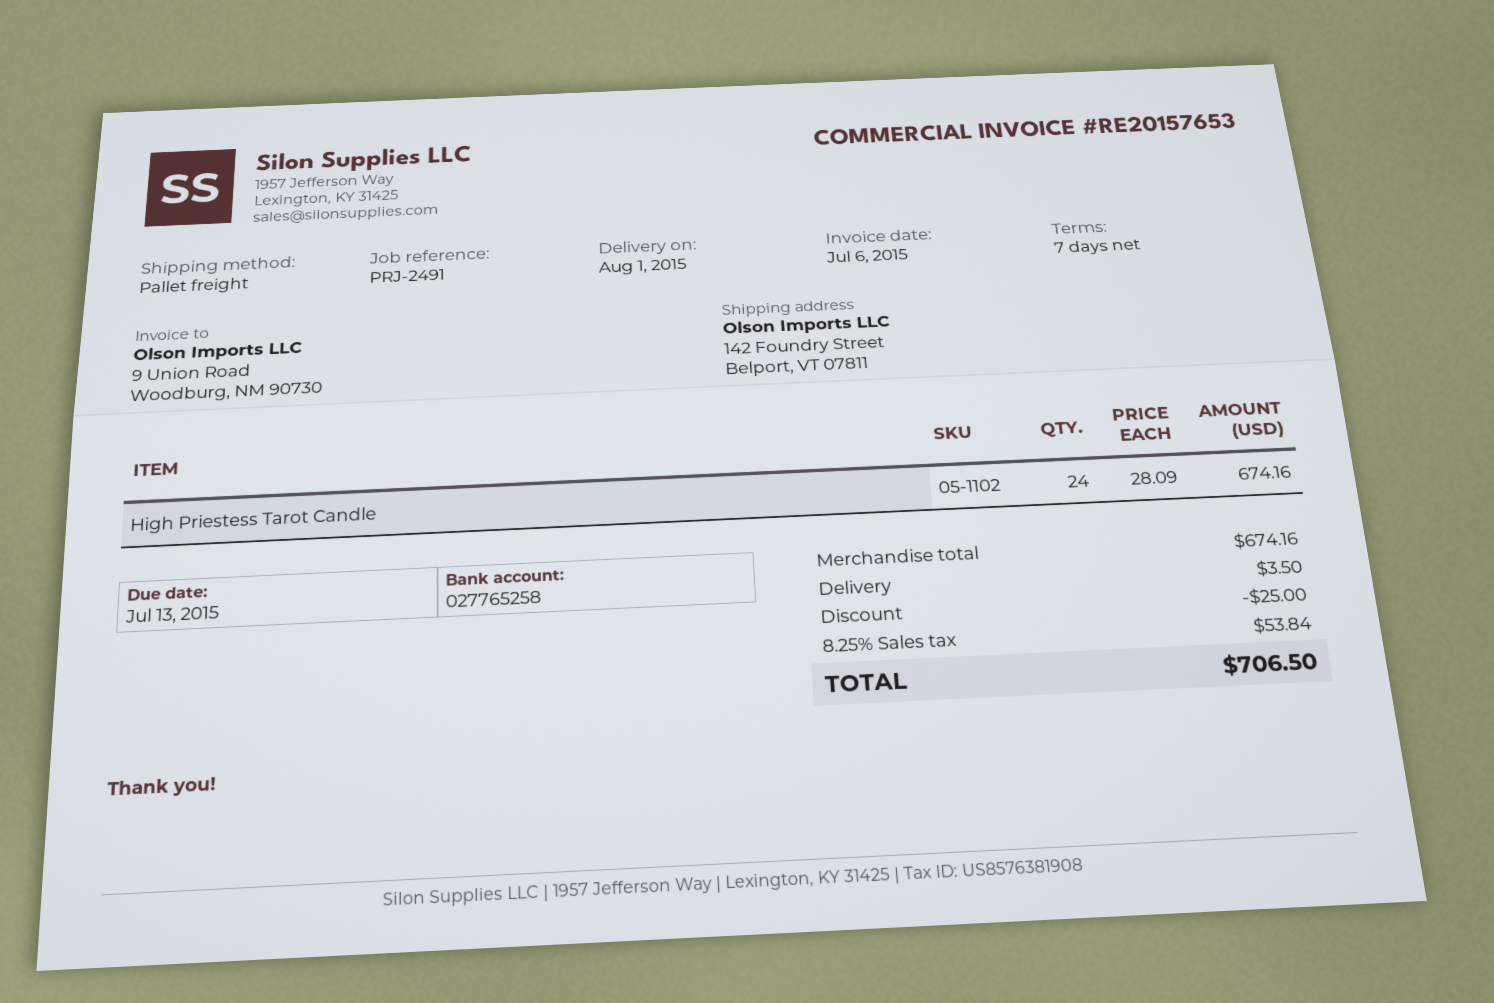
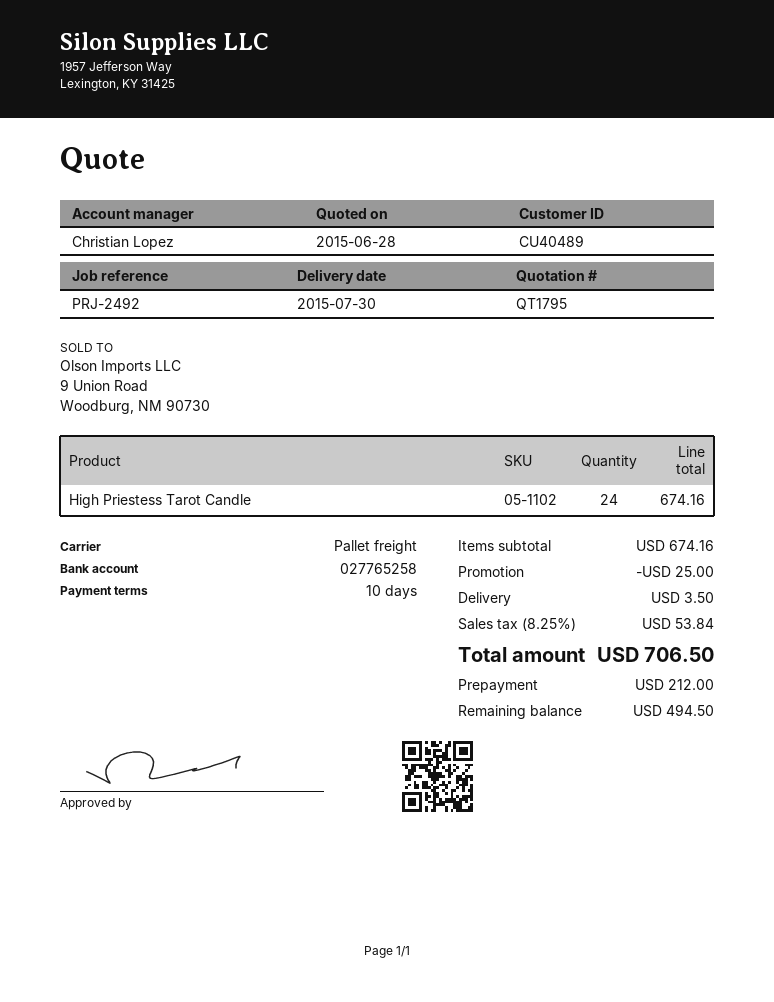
delivery date: 2015-08-01 -> 2015-07-30
payment terms: 7 days -> 10 days
reference: PRJ-2491 -> PRJ-2492

